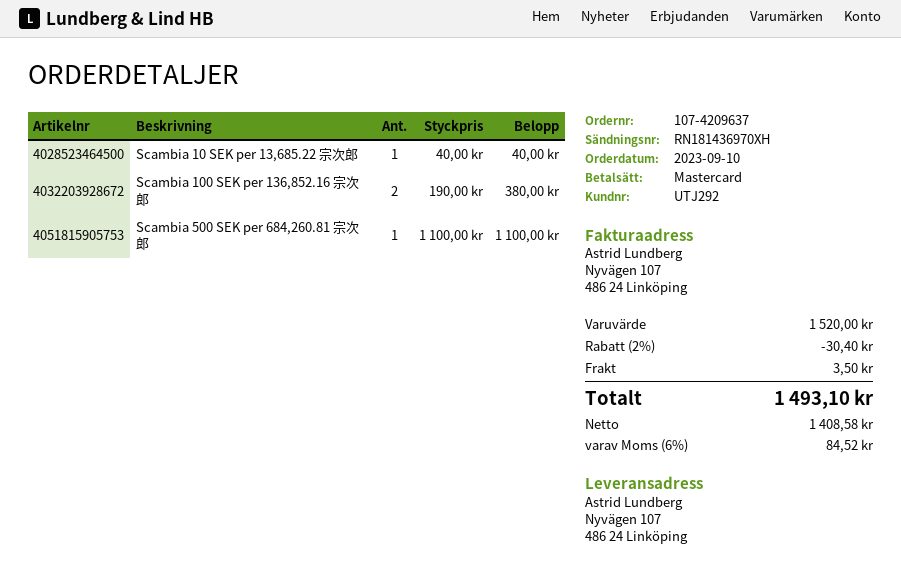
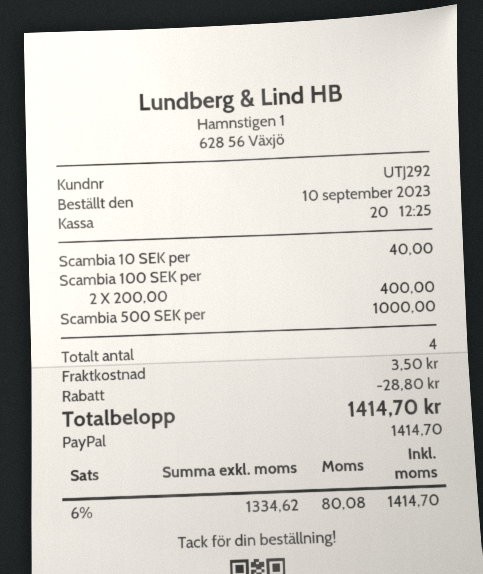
payment method: Mastercard -> PayPal
Scambia 100 SEK per 136,852.16 宗次郎: 2 x 190.00 = 380.00 -> 2 x 200.00 = 400.00
Scambia 500 SEK per 684,260.81 宗次郎: 1 x 1100.00 = 1100.00 -> 1 x 1000.00 = 1000.00
discount: 30.40 -> 28.80
net: 1408.58 -> 1334.62
tax: 6% = 84.52 -> 6% = 80.08
total: 1493.10 -> 1414.70

